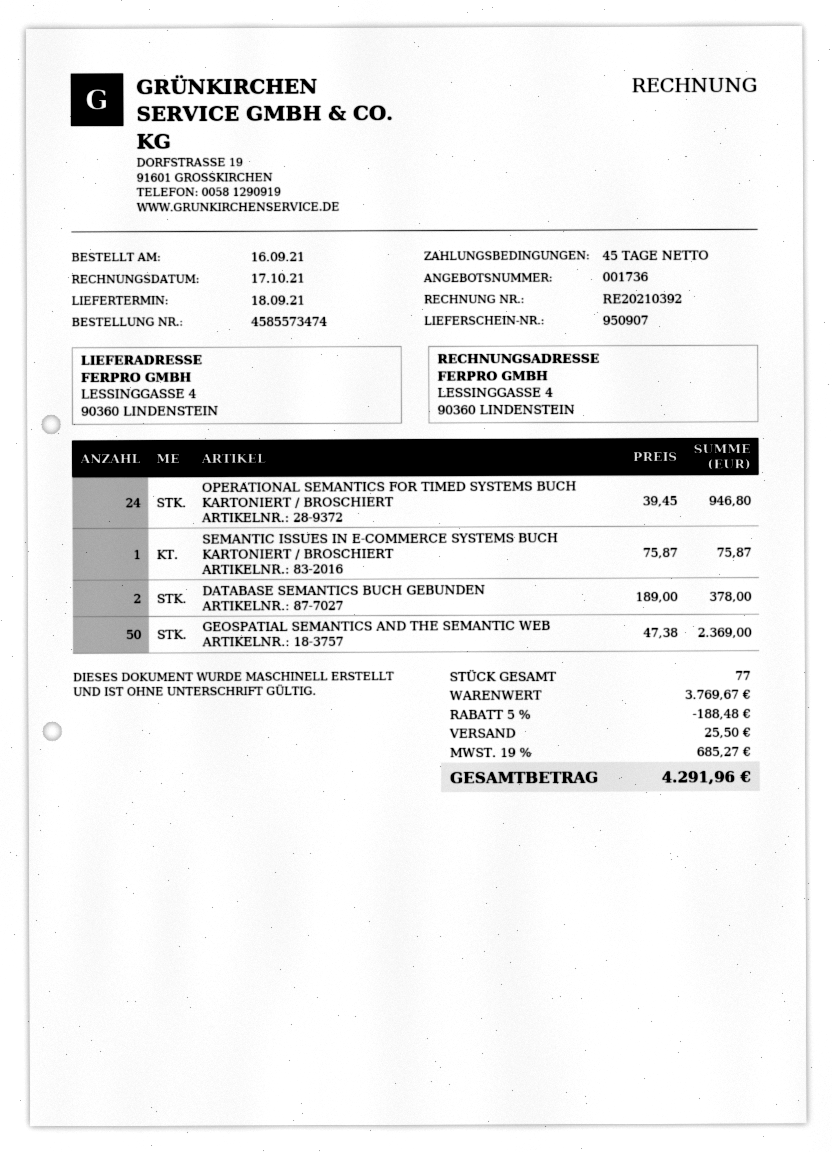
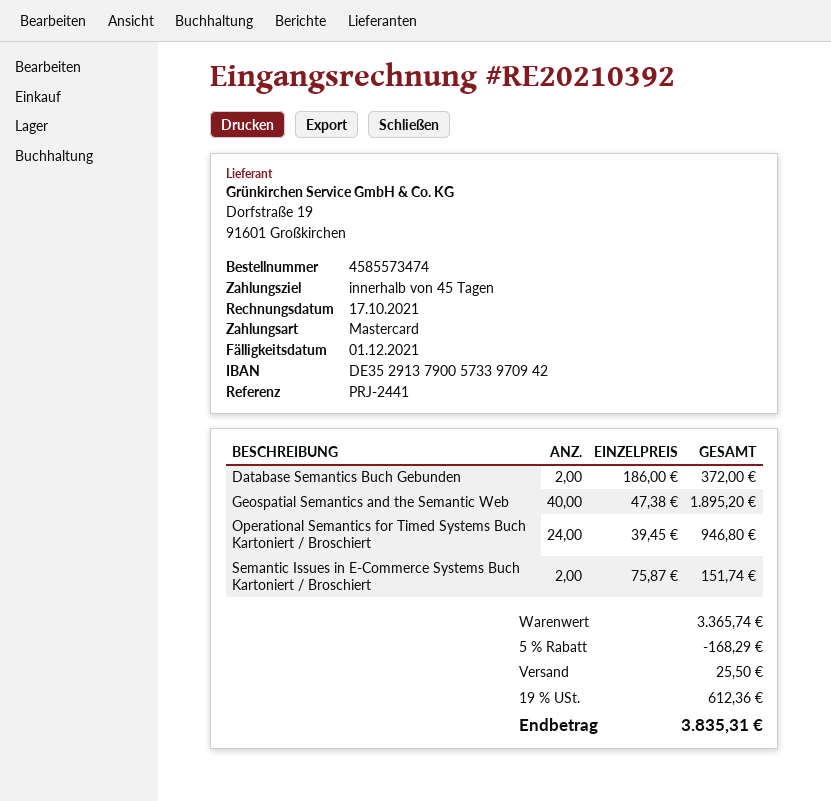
SEMANTIC ISSUES IN E-COMMERCE SYSTEMS BUCH KARTONIERT / BROSCHIERT: 1 x 75.87 = 75.87 -> 2 x 75.87 = 151.74
DATABASE SEMANTICS BUCH GEBUNDEN: 2 x 189.00 = 378.00 -> 2 x 186.00 = 372.00
GEOSPATIAL SEMANTICS AND THE SEMANTIC WEB: 50 x 47.38 = 2369.00 -> 40 x 47.38 = 1895.20
subtotal: 3769.67 -> 3365.74
discount: 5% = 188.48 -> 5% = 168.29
tax: 19% = 685.27 -> 19% = 612.36
total: 4291.96 -> 3835.31

